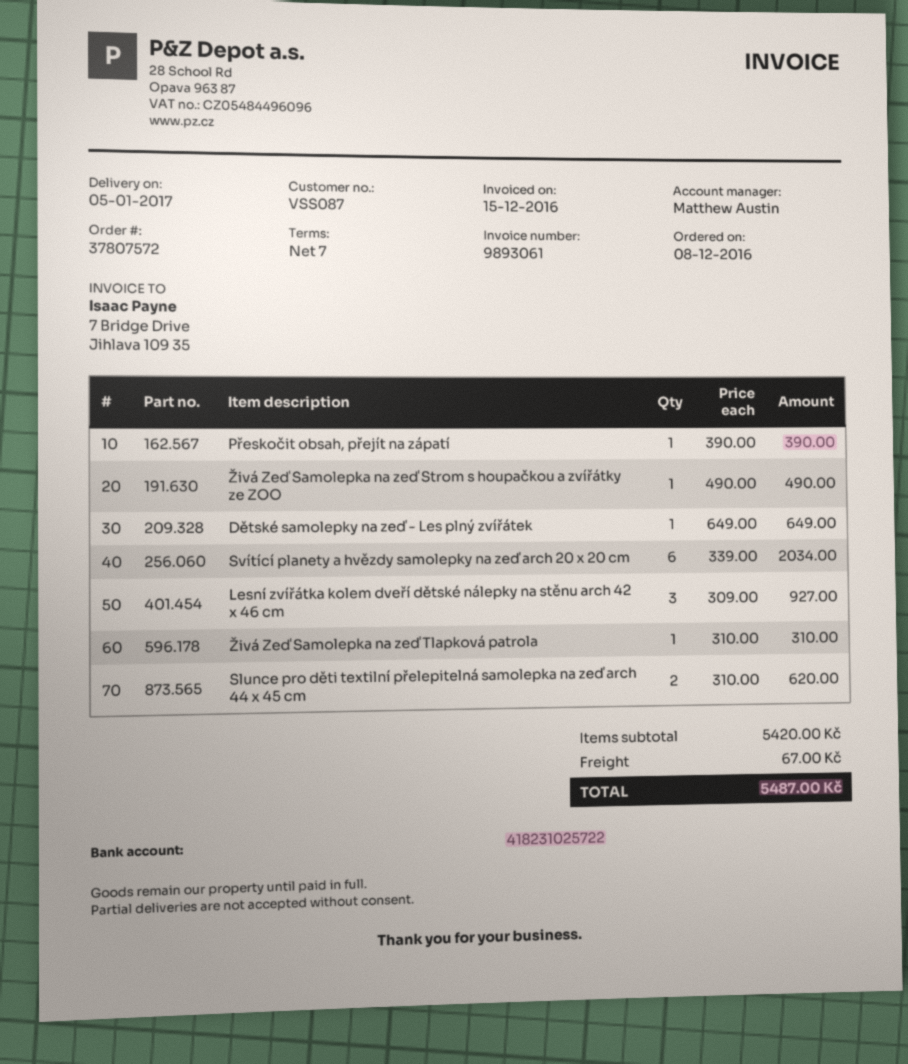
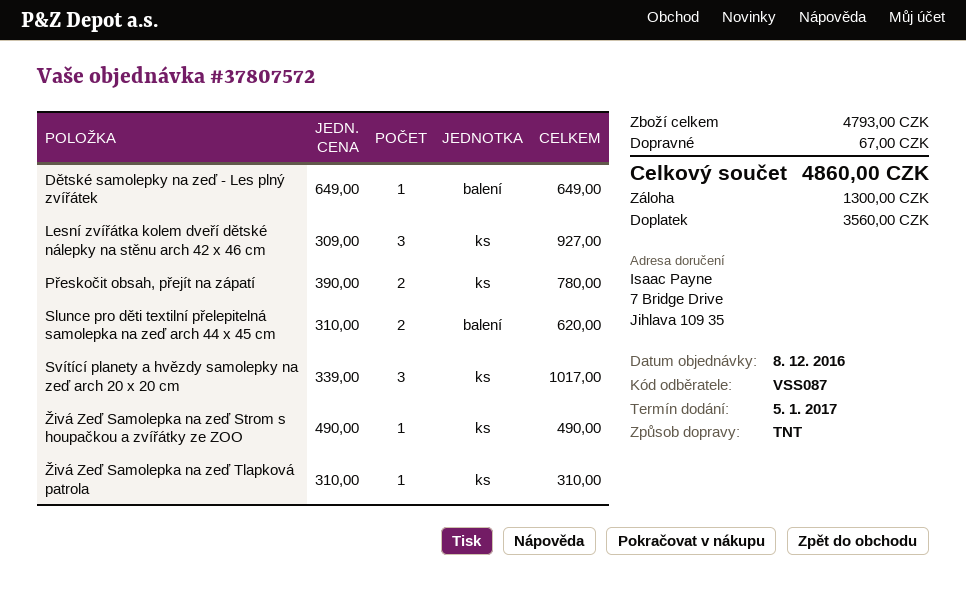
Přeskočit obsah, přejít na zápatí: 1 x 390.00 = 390.00 -> 2 x 390.00 = 780.00
Svítící planety a hvězdy samolepky na zeď arch 20 x 20 cm: 6 x 339.00 = 2034.00 -> 3 x 339.00 = 1017.00
subtotal: 5420.00 -> 4793.00
total: 5487.00 -> 4860.00

